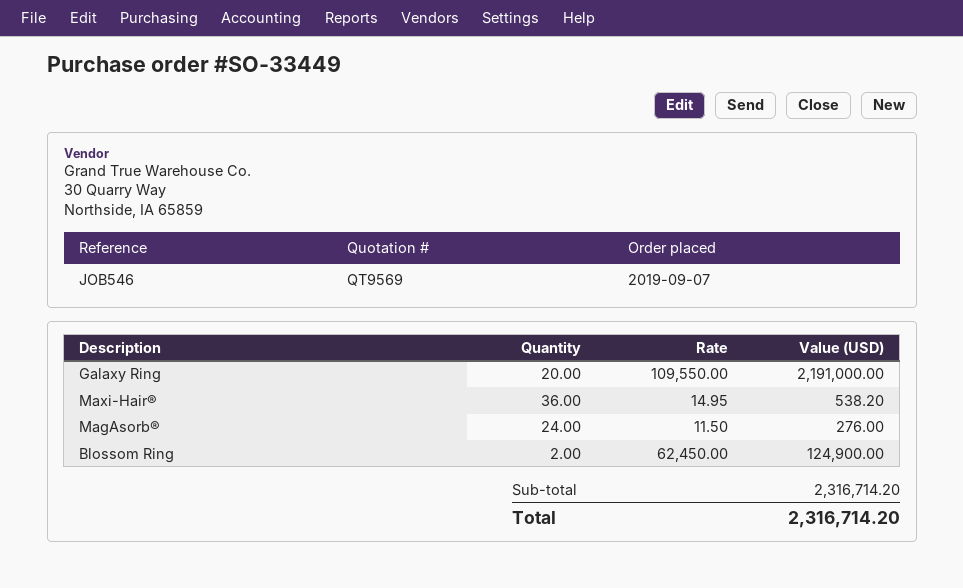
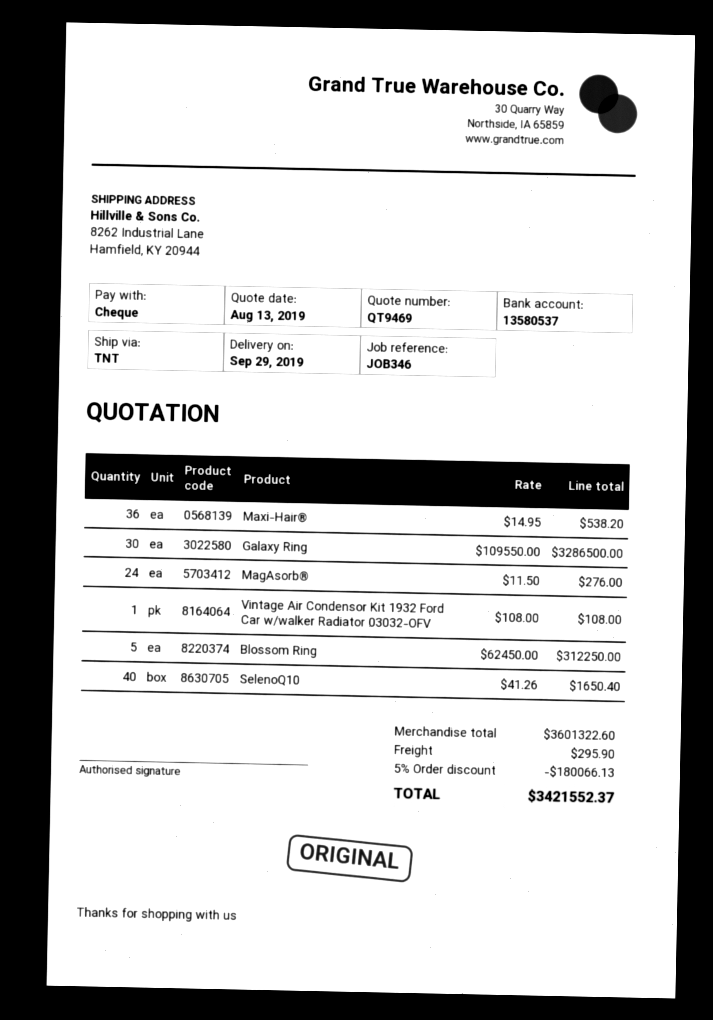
quote number: QT9569 -> QT9469
reference: JOB546 -> JOB346
Galaxy Ring: 20 x 109550.00 = 2191000.00 -> 30 x 109550.00 = 3286500.00
Blossom Ring: 2 x 62450.00 = 124900.00 -> 5 x 62450.00 = 312250.00
Vintage Air Condensor Kit 1932 Ford Car w/walker Radiator 03032-OFV: none -> 1 x 108.00 = 108.00
SelenoQ10: none -> 40 x 41.26 = 1650.40
subtotal: 2316714.20 -> 3601322.60
discount: none -> 5% = 180066.13
shipping: none -> 295.90
total: 2316714.20 -> 3421552.37

